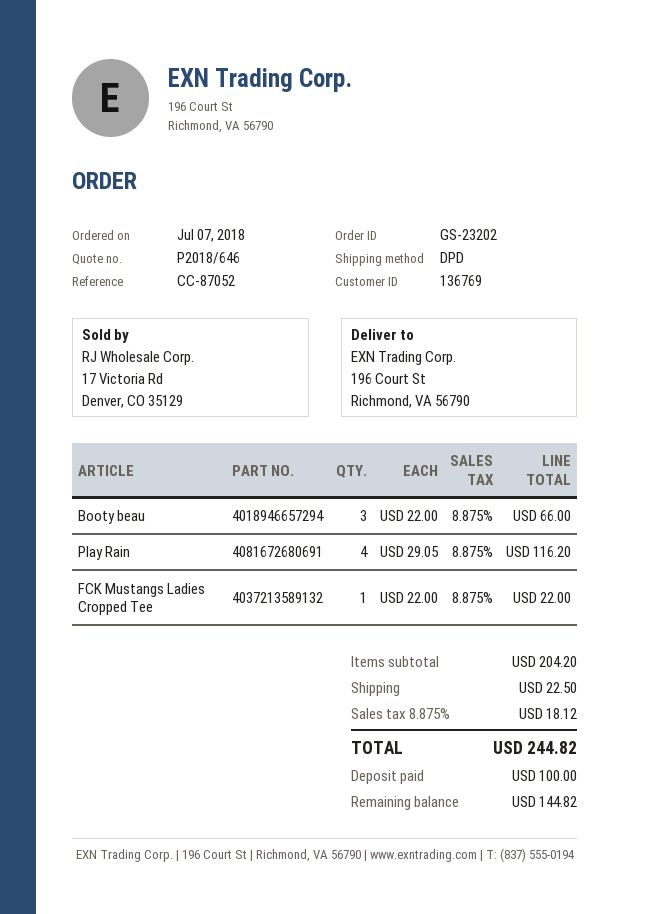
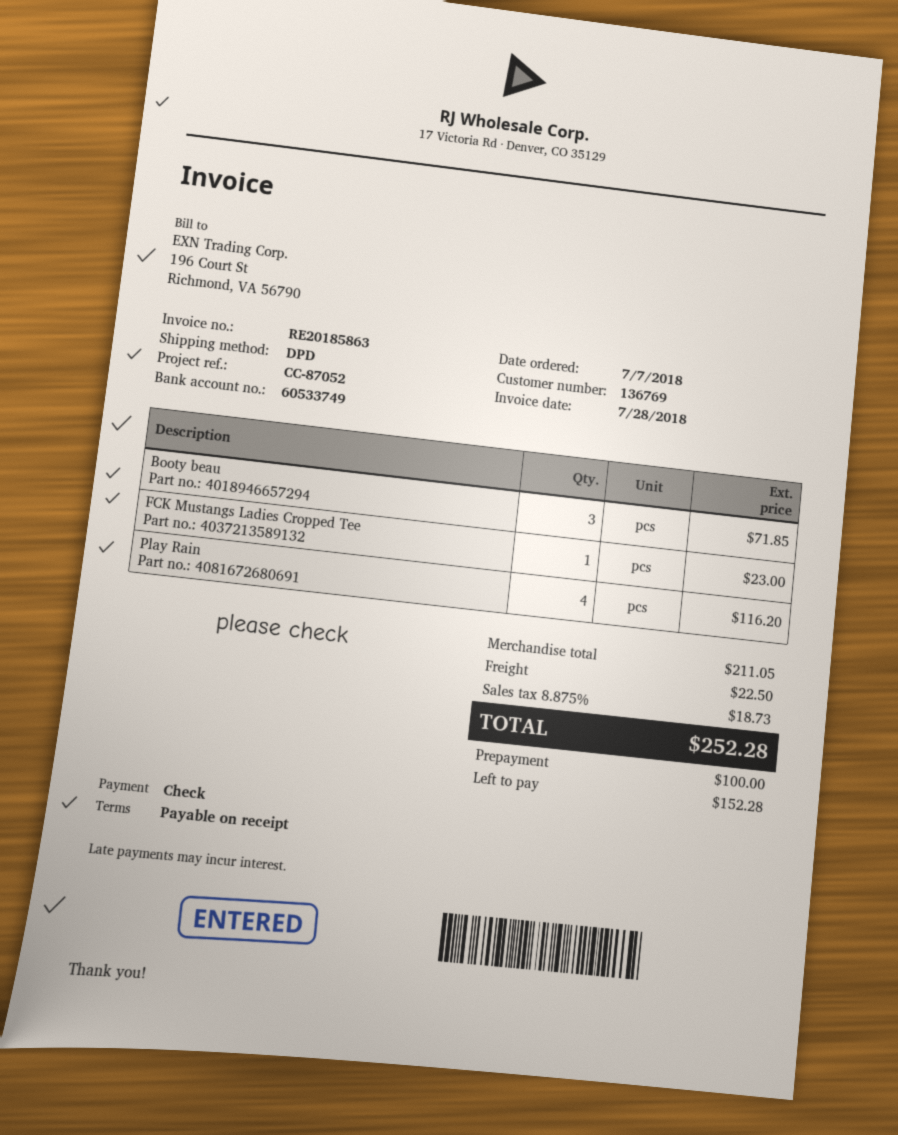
Booty beau: 3 for 66.00 -> 3 for 71.85
FCK Mustangs Ladies Cropped Tee: 1 for 22.00 -> 1 for 23.00
subtotal: 204.20 -> 211.05
tax: 8.875% = 18.12 -> 8.875% = 18.73
total: 244.82 -> 252.28
balance: 144.82 -> 152.28

